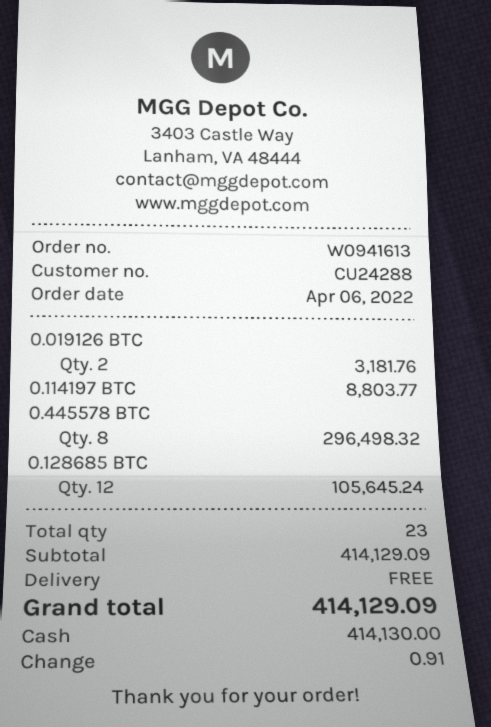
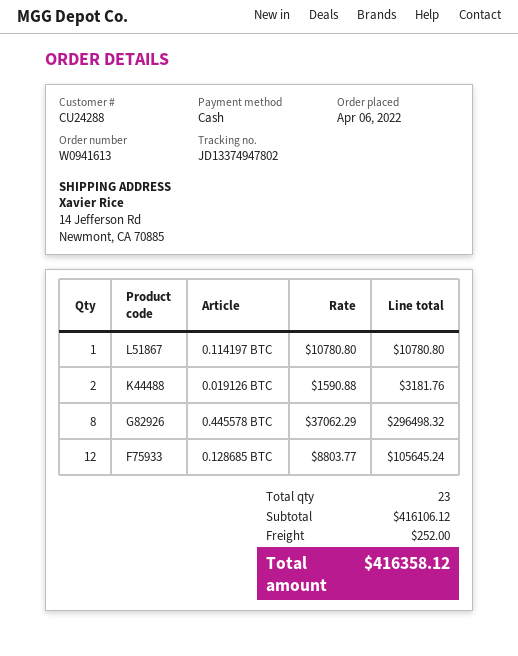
0.114197 BTC: 1 for 8803.77 -> 1 for 10780.80
subtotal: 414129.09 -> 416106.12
shipping: 0.00 -> 252.00
total: 414129.09 -> 416358.12

